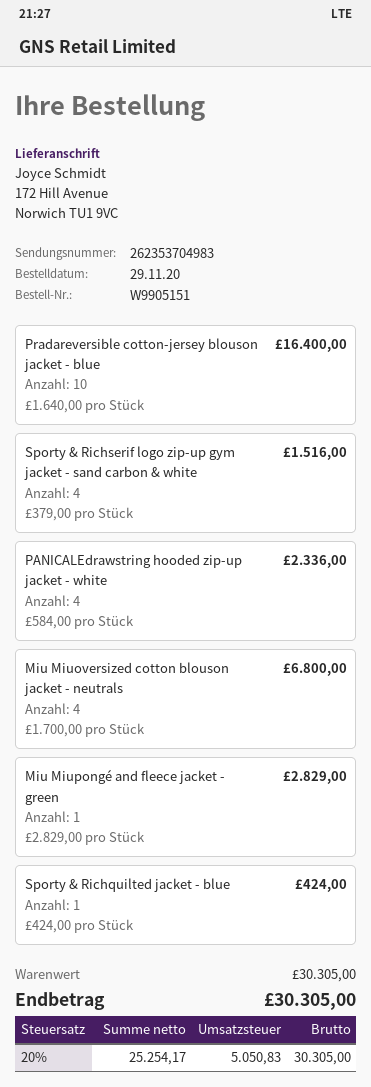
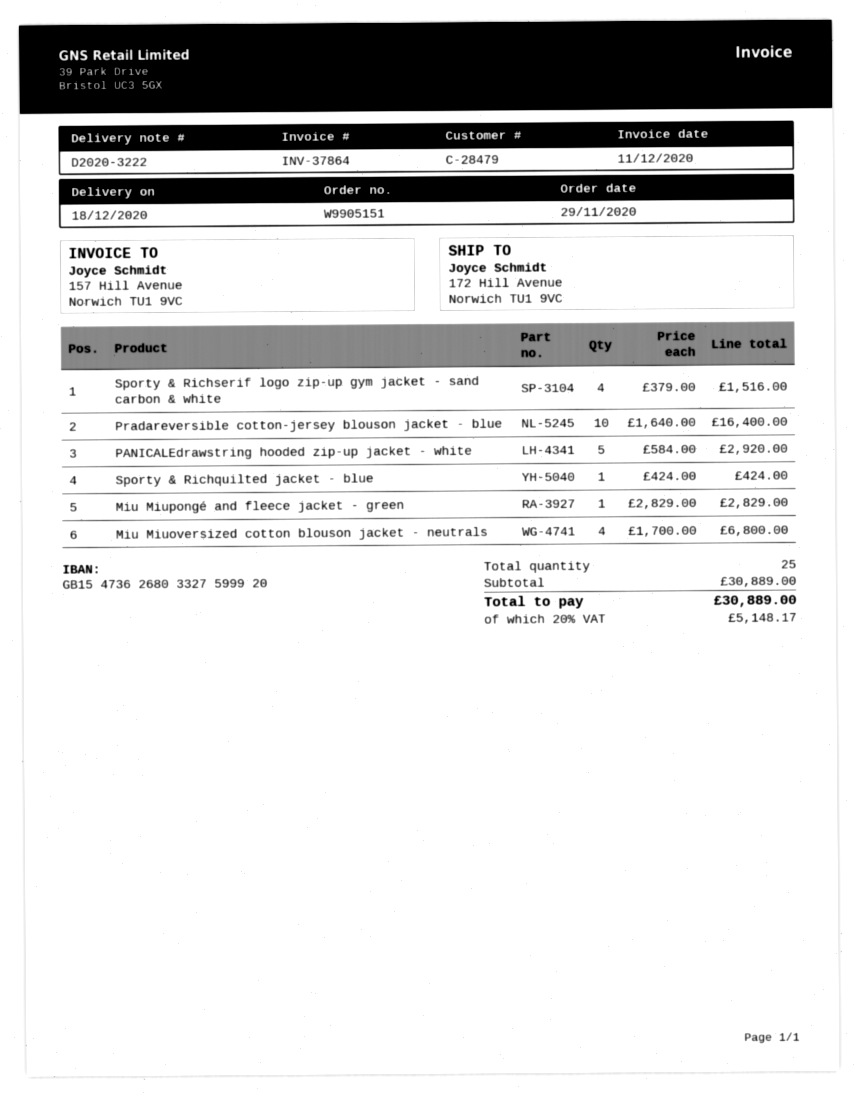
PANICALEdrawstring hooded zip-up jacket - white: 4 x 584.00 = 2336.00 -> 5 x 584.00 = 2920.00
subtotal: 30305.00 -> 30889.00
tax: 20% = 5050.83 -> 20% = 5148.17
total: 30305.00 -> 30889.00

